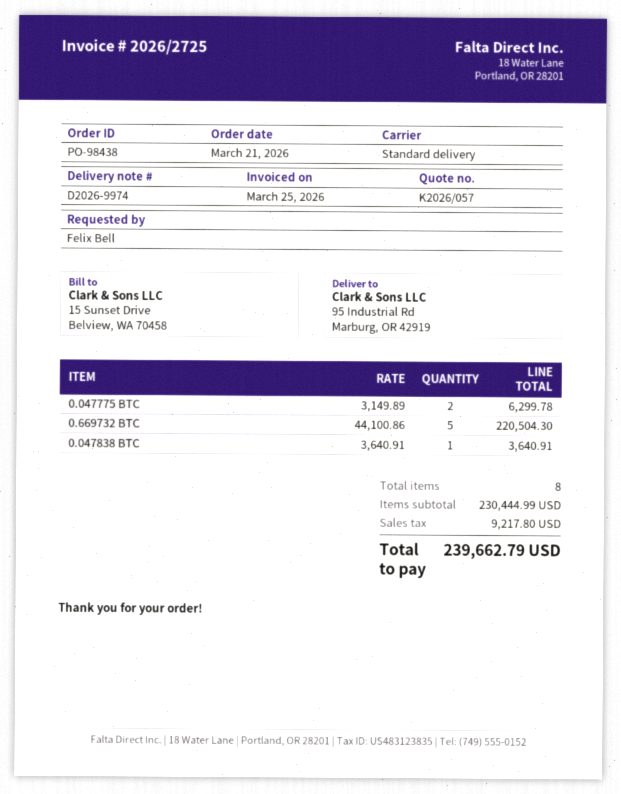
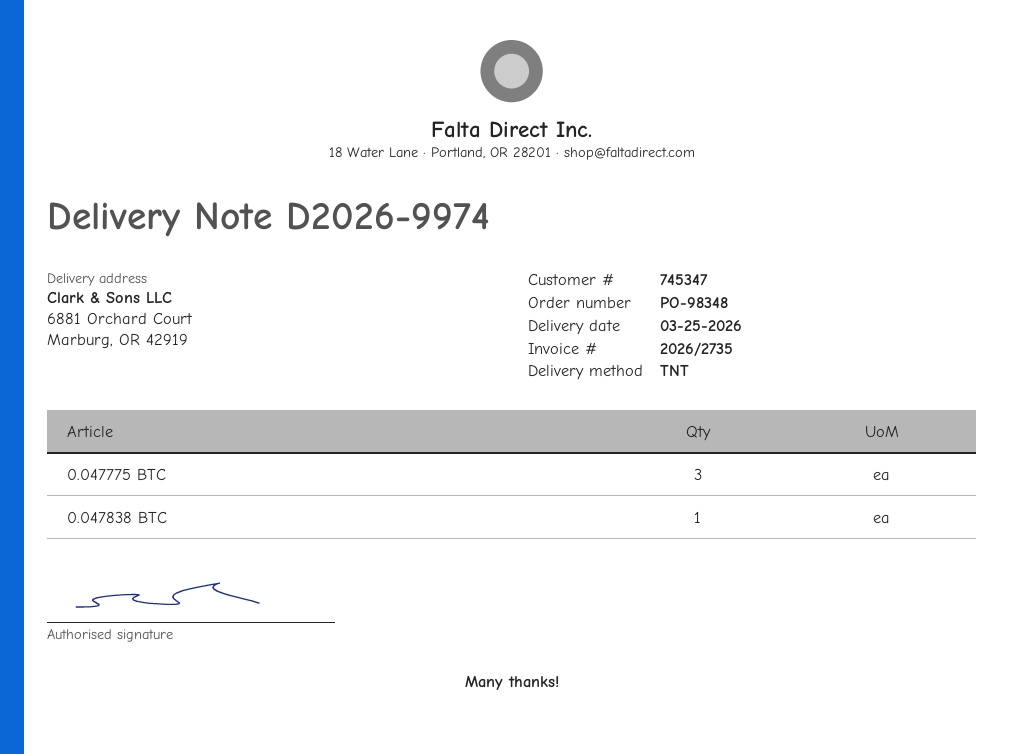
order number: PO-98438 -> PO-98348
invoice number: 2026/2725 -> 2026/2735
shipping method: standard -> TNT
ship to: 95 Industrial Rd, Marburg, OR 42919 -> 6881 Orchard Court, Marburg, OR 42919
0.047775 BTC: 2 -> 3
0.669732 BTC: 5 -> none

